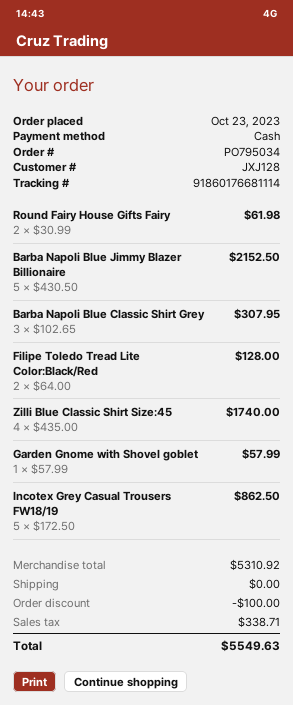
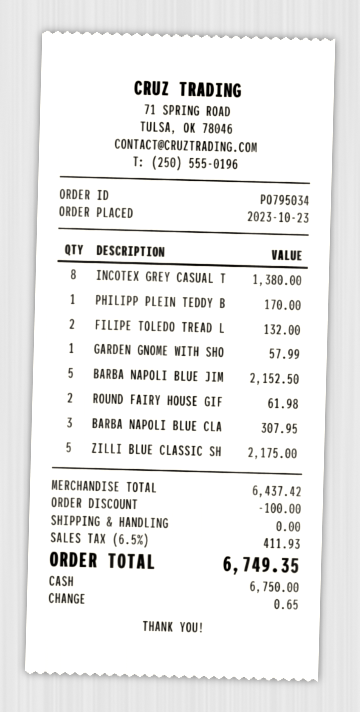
Filipe Toledo Tread Lite Color:Black/Red: 2 for 128.00 -> 2 for 132.00
Zilli Blue Classic Shirt Size:45: 4 for 1740.00 -> 5 for 2175.00
Incotex Grey Casual Trousers FW18/19: 5 for 862.50 -> 8 for 1380.00
PHILIPP PLEIN TEDDY B: none -> 1 for 170.00
subtotal: 5310.92 -> 6437.42
tax: 338.71 -> 411.93
total: 5549.63 -> 6749.35

